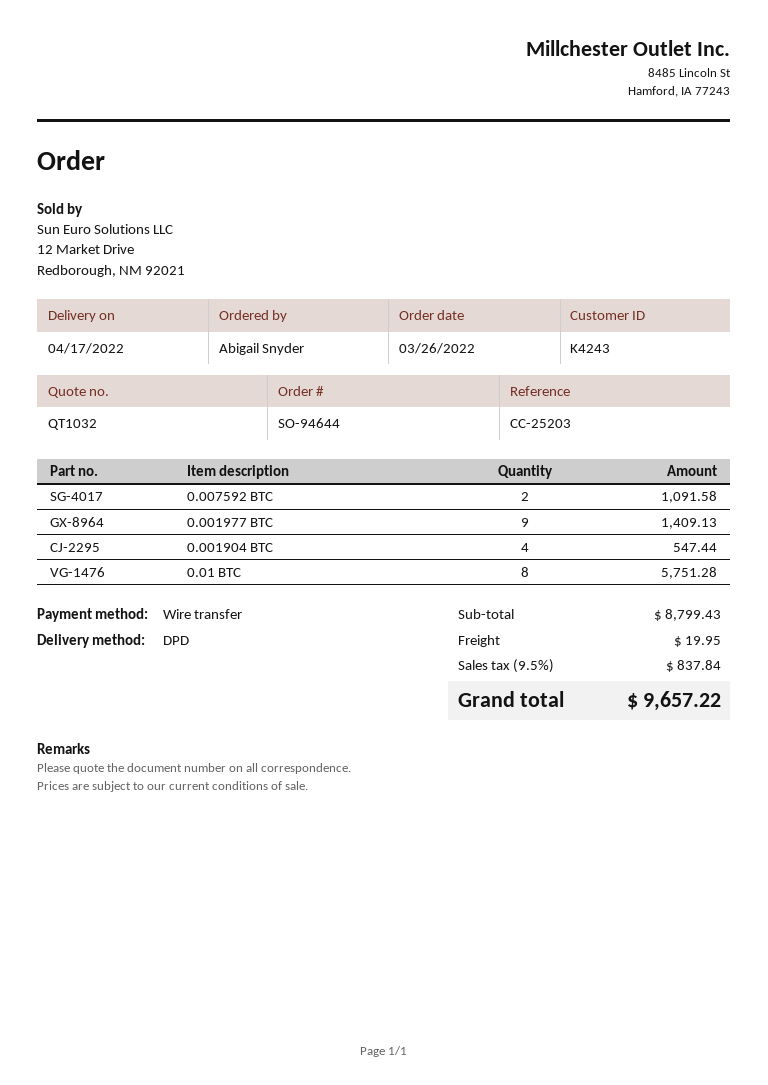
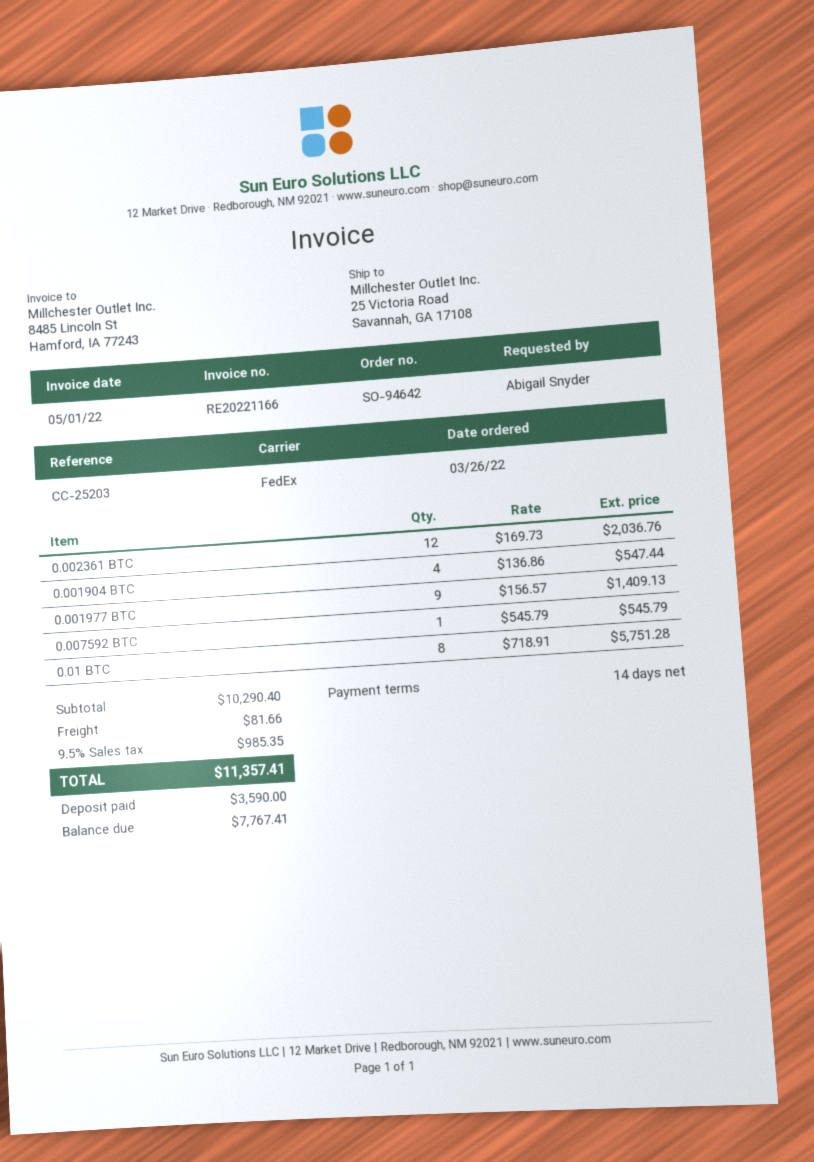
order number: SO-94644 -> SO-94642
shipping method: DPD -> FedEx
0.007592 BTC: 2 for 1091.58 -> 1 for 545.79
0.002361 BTC: none -> 12 for 2036.76
subtotal: 8799.43 -> 10290.40
shipping: 19.95 -> 81.66
tax: 9.5% = 837.84 -> 9.5% = 985.35
total: 9657.22 -> 11357.41

